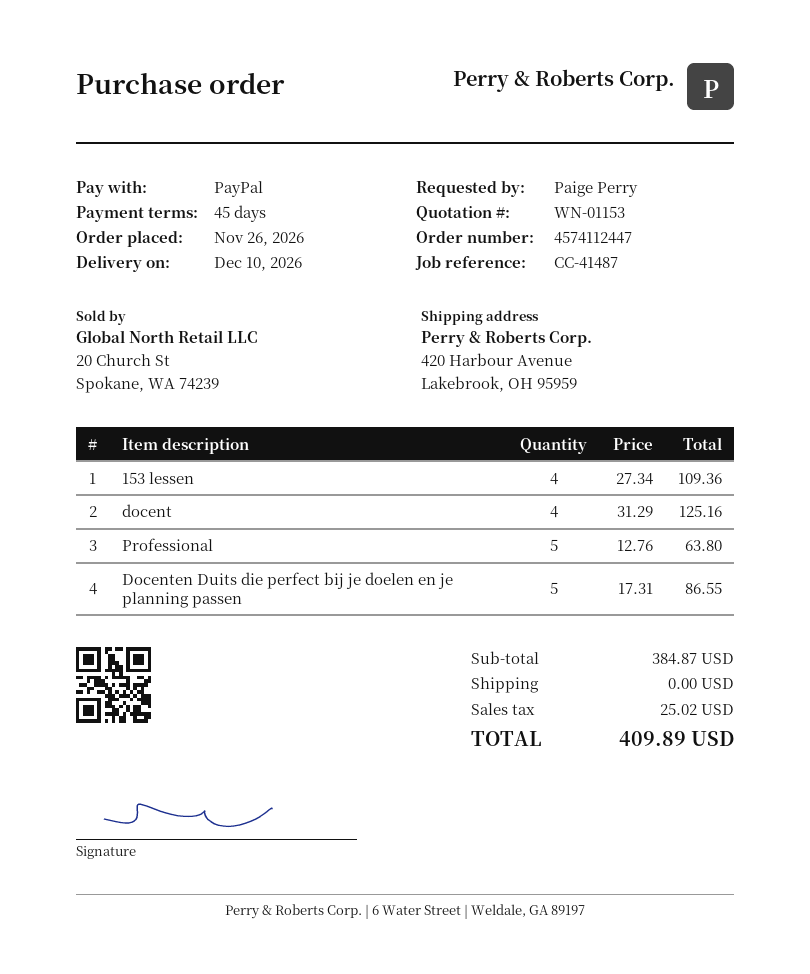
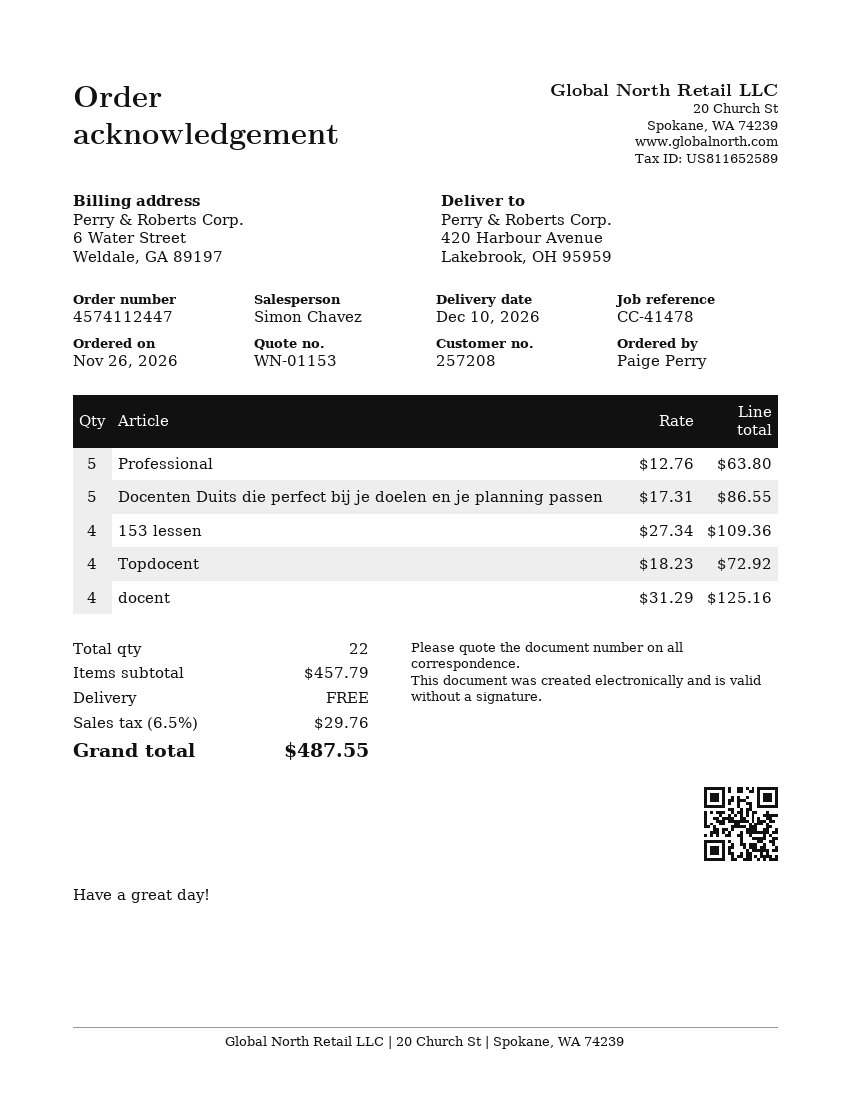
reference: CC-41487 -> CC-41478
Topdocent: none -> 4 x 18.23 = 72.92
subtotal: 384.87 -> 457.79
tax: 25.02 -> 29.76
total: 409.89 -> 487.55

